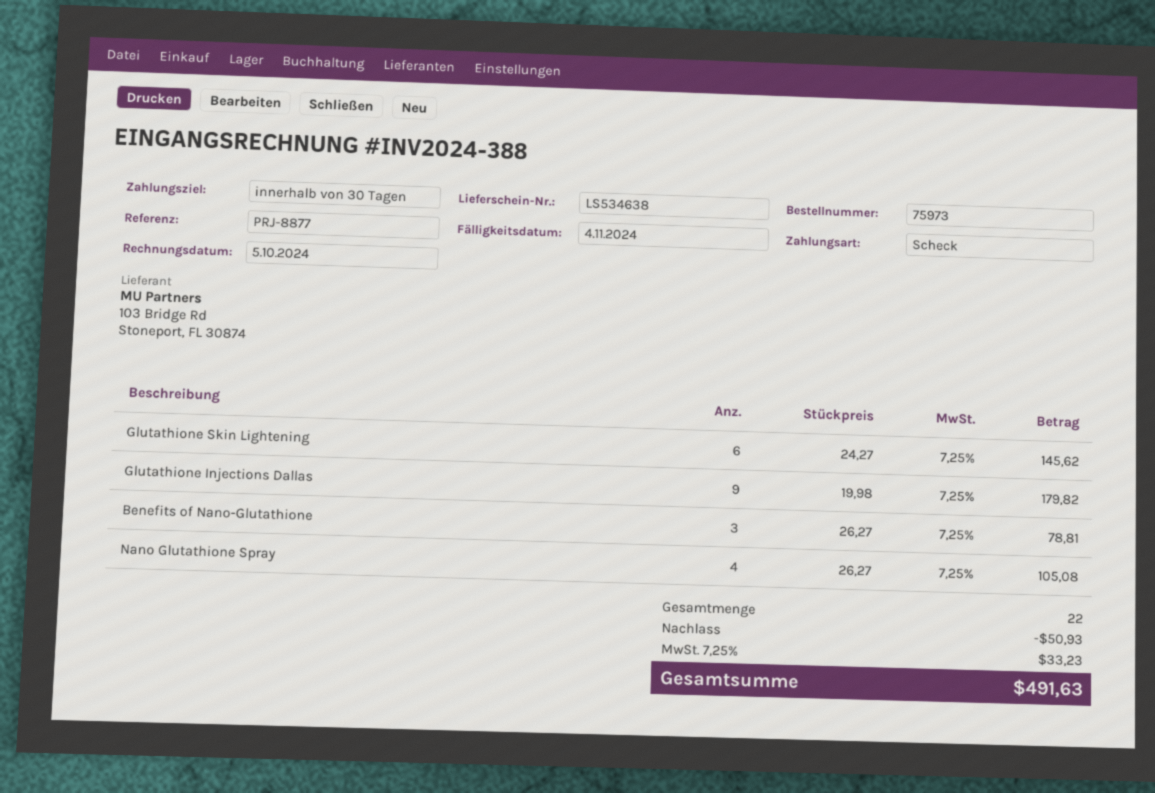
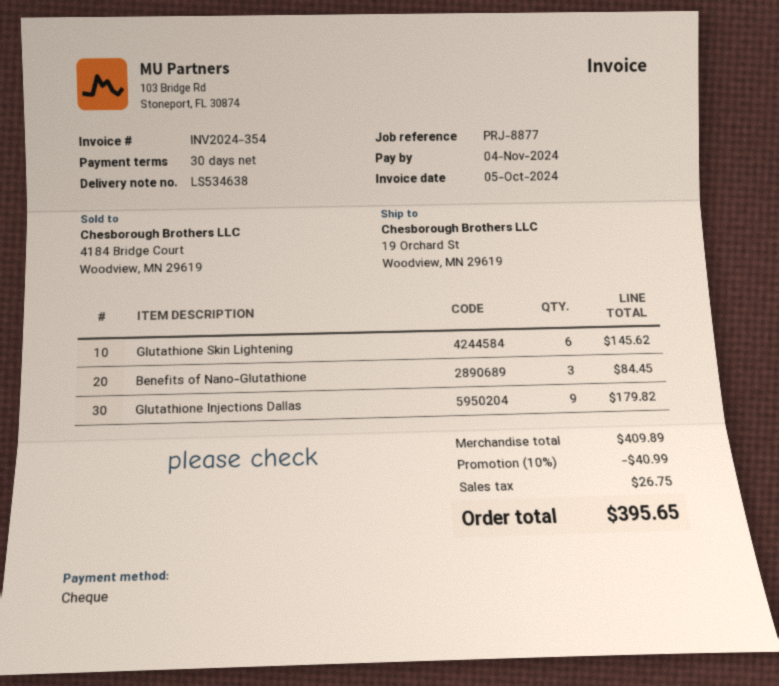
invoice number: INV2024-388 -> INV2024-354
Benefits of Nano-Glutathione: 3 for 78.81 -> 3 for 84.45
Nano Glutathione Spray: 4 for 105.08 -> none
discount: 50.93 -> 40.99
tax: 33.23 -> 26.75
total: 491.63 -> 395.65

